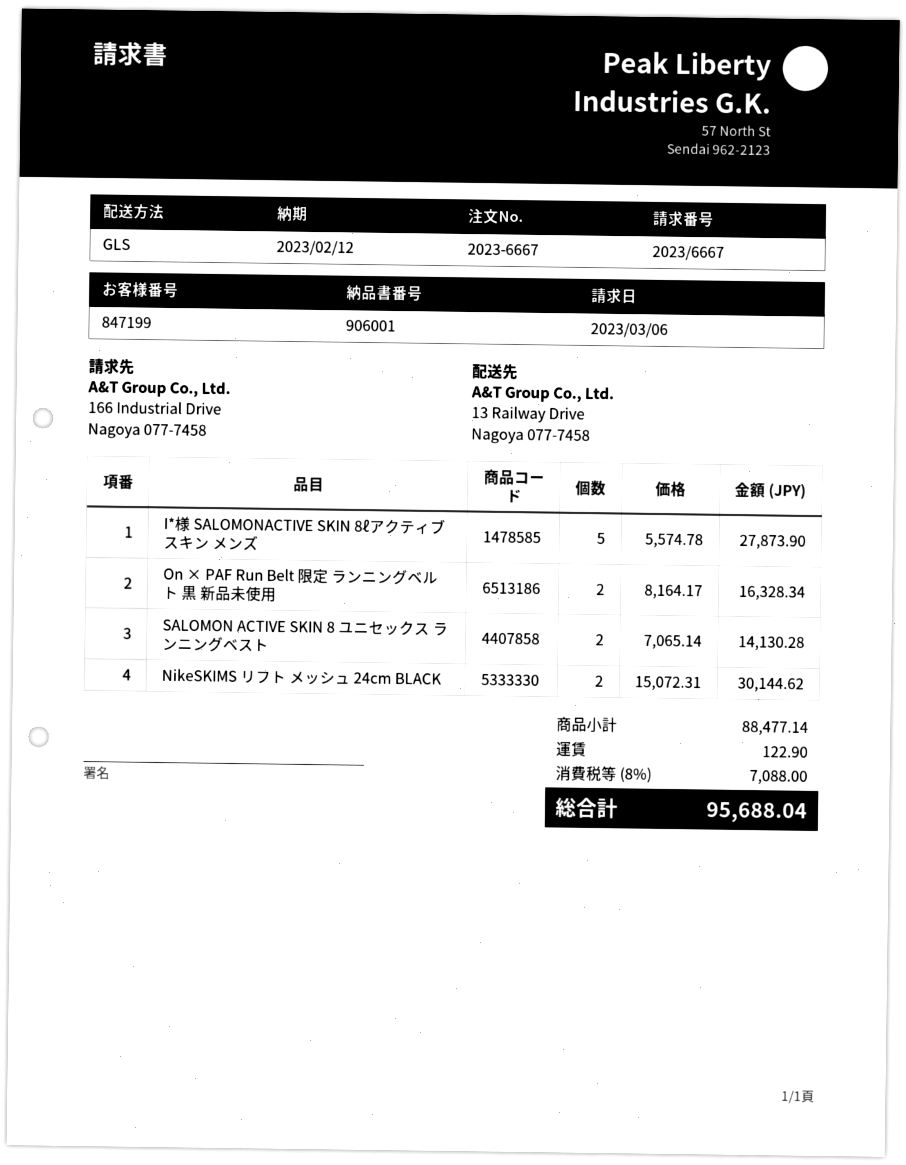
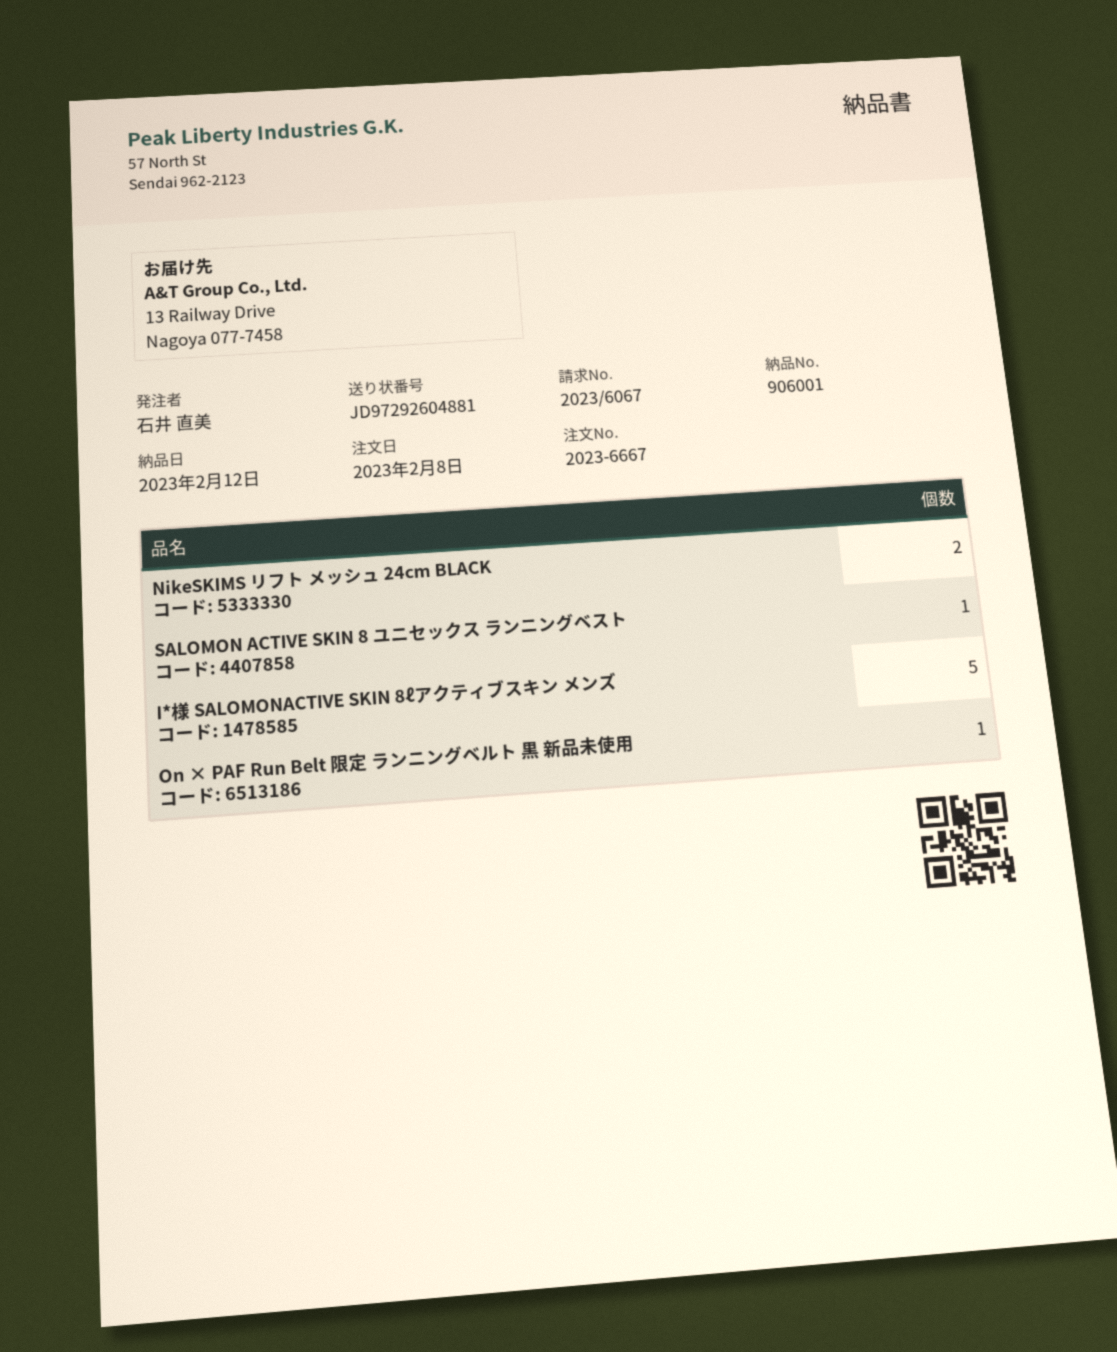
invoice number: 2023/6667 -> 2023/6067
On × PAF Run Belt 限定 ランニングベルト 黒 新品未使用: 2 -> 1
SALOMON ACTIVE SKIN 8 ユニセックス ランニングベスト: 2 -> 1

